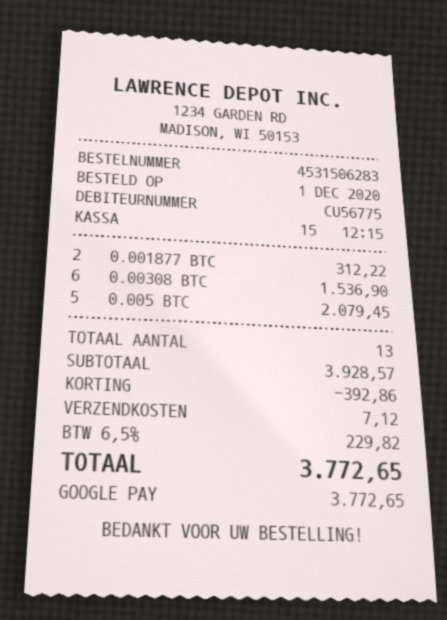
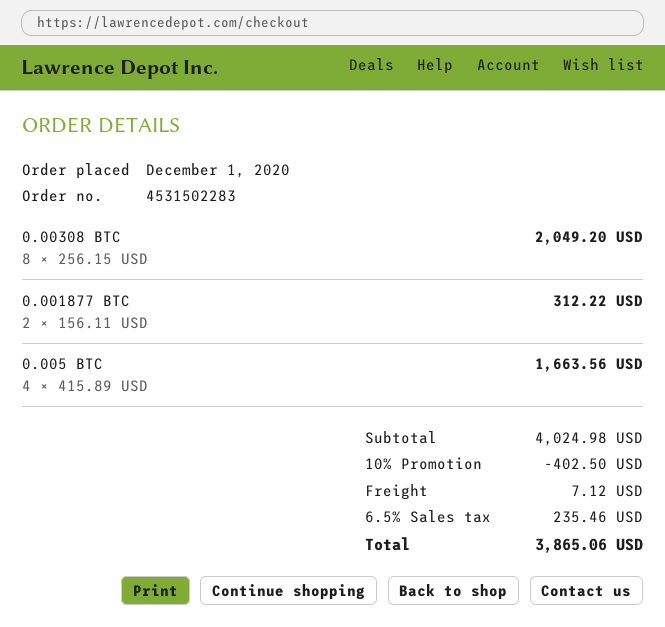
order number: 4531506283 -> 4531502283
0.00308 BTC: 6 for 1536.90 -> 8 for 2049.20
0.005 BTC: 5 for 2079.45 -> 4 for 1663.56
subtotal: 3928.57 -> 4024.98
discount: 392.86 -> 402.50
tax: 6.5% = 229.82 -> 6.5% = 235.46
total: 3772.65 -> 3865.06

